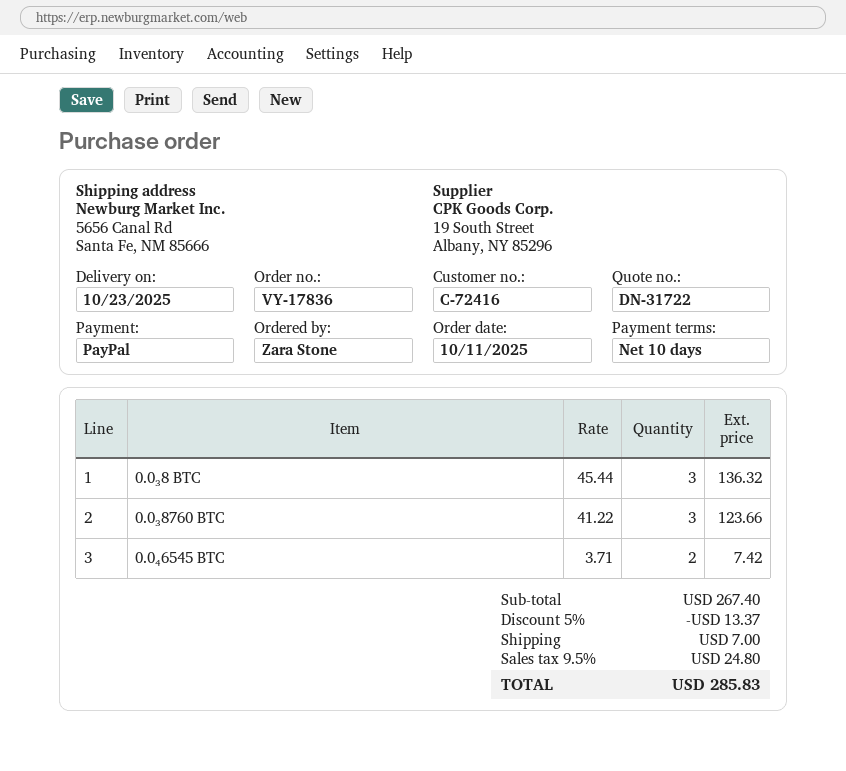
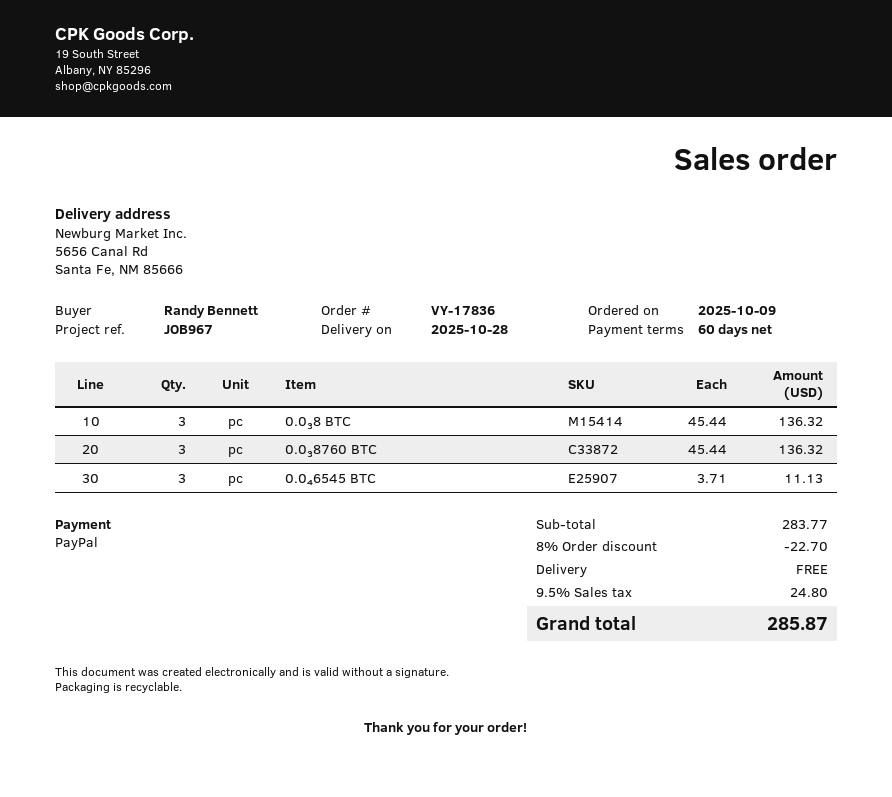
order date: 2025-10-11 -> 2025-10-09
delivery date: 2025-10-23 -> 2025-10-28
payment terms: 10 days -> 60 days
ordered by: Zara Stone -> Randy Bennett
0.0₃8760 BTC: 3 x 41.22 = 123.66 -> 3 x 45.44 = 136.32
0.0₄6545 BTC: 2 x 3.71 = 7.42 -> 3 x 3.71 = 11.13
subtotal: 267.40 -> 283.77
discount: 5% = 13.37 -> 8% = 22.70
shipping: 7.00 -> 0.00
total: 285.83 -> 285.87

